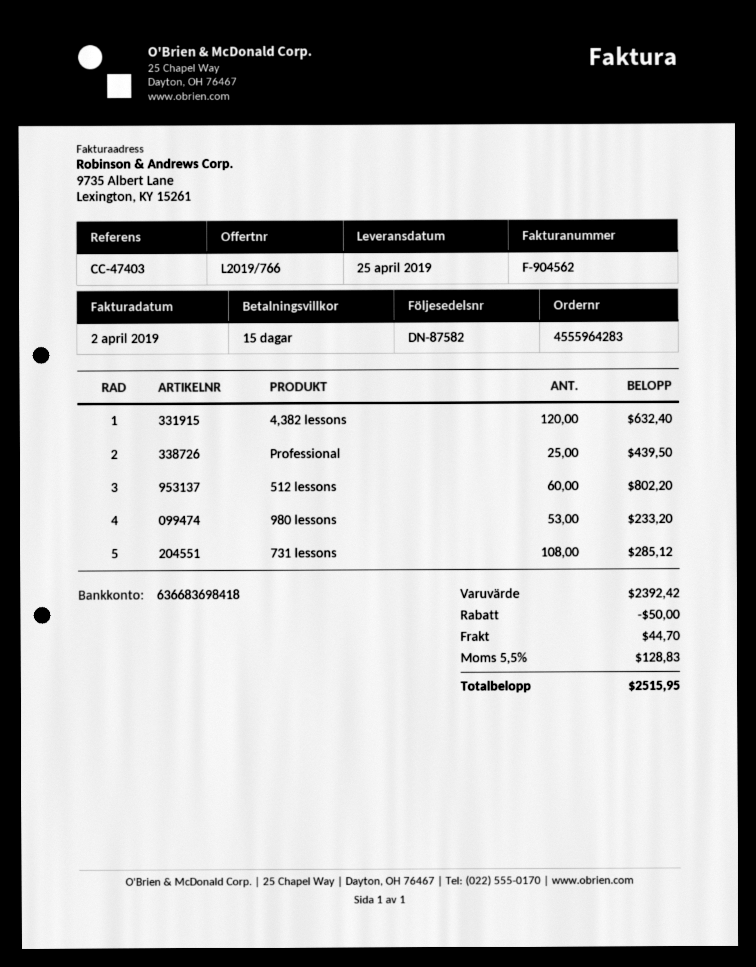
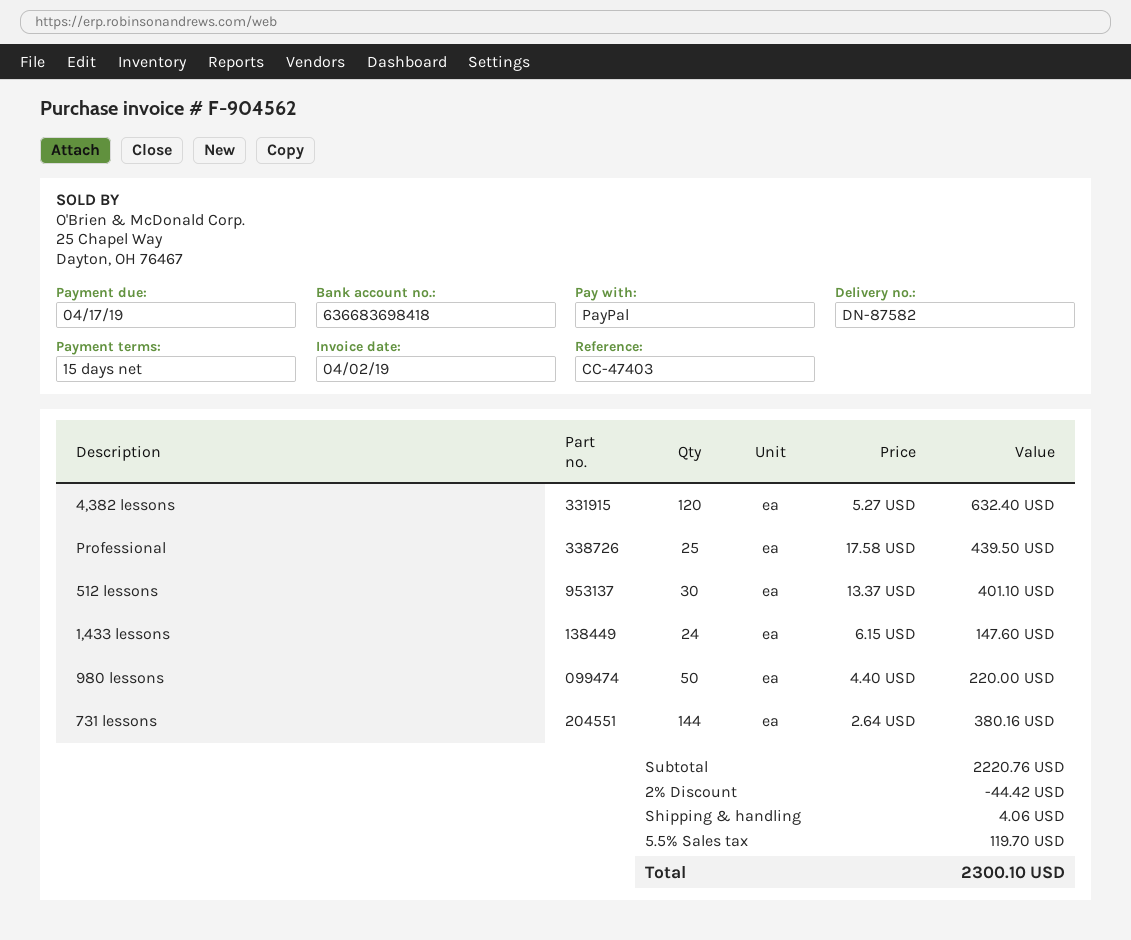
512 lessons: 60 for 802.20 -> 30 for 401.10
980 lessons: 53 for 233.20 -> 50 for 220.00
731 lessons: 108 for 285.12 -> 144 for 380.16
1,433 lessons: none -> 24 for 147.60
subtotal: 2392.42 -> 2220.76
discount: 50.00 -> 44.42
shipping: 44.70 -> 4.06
tax: 5.5% = 128.83 -> 5.5% = 119.70
total: 2515.95 -> 2300.10

